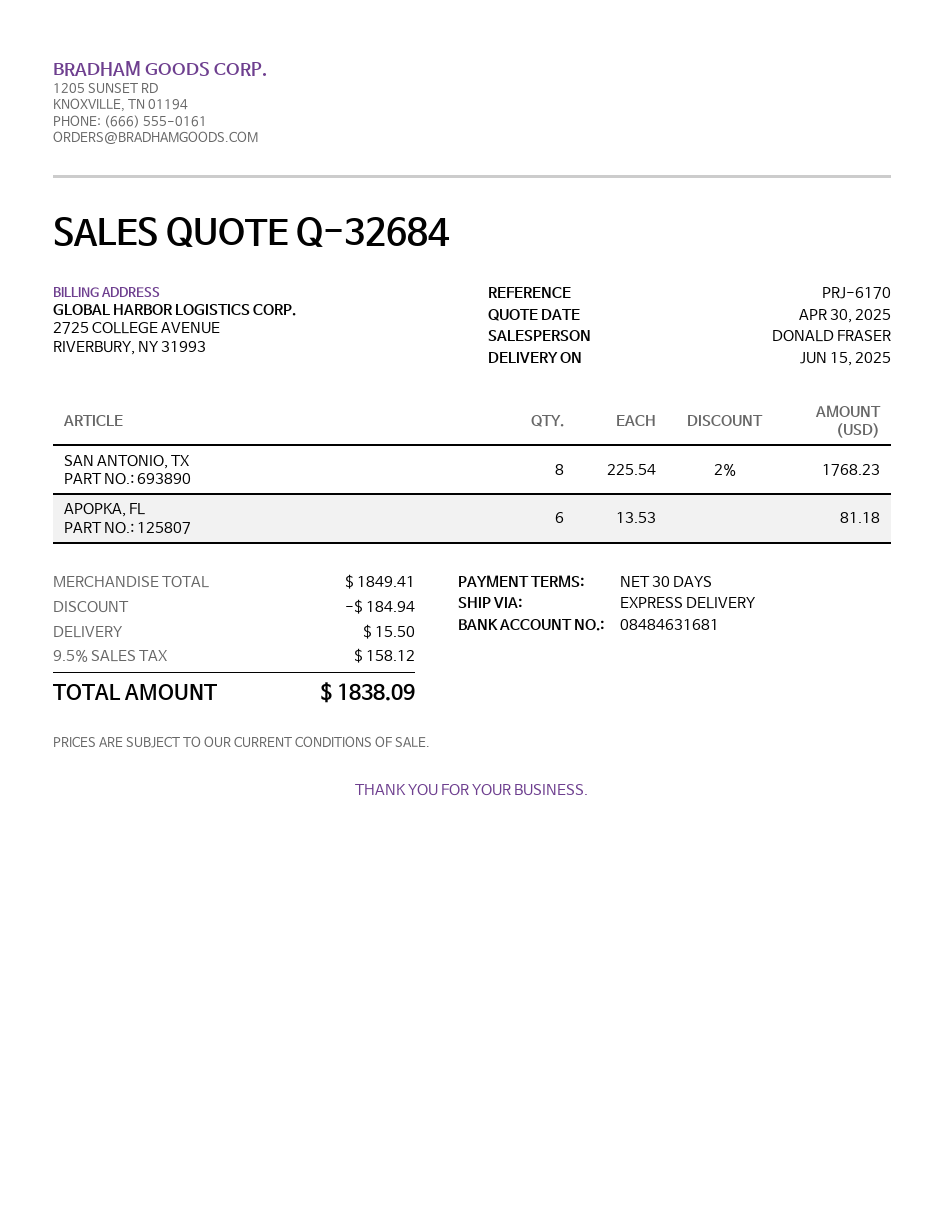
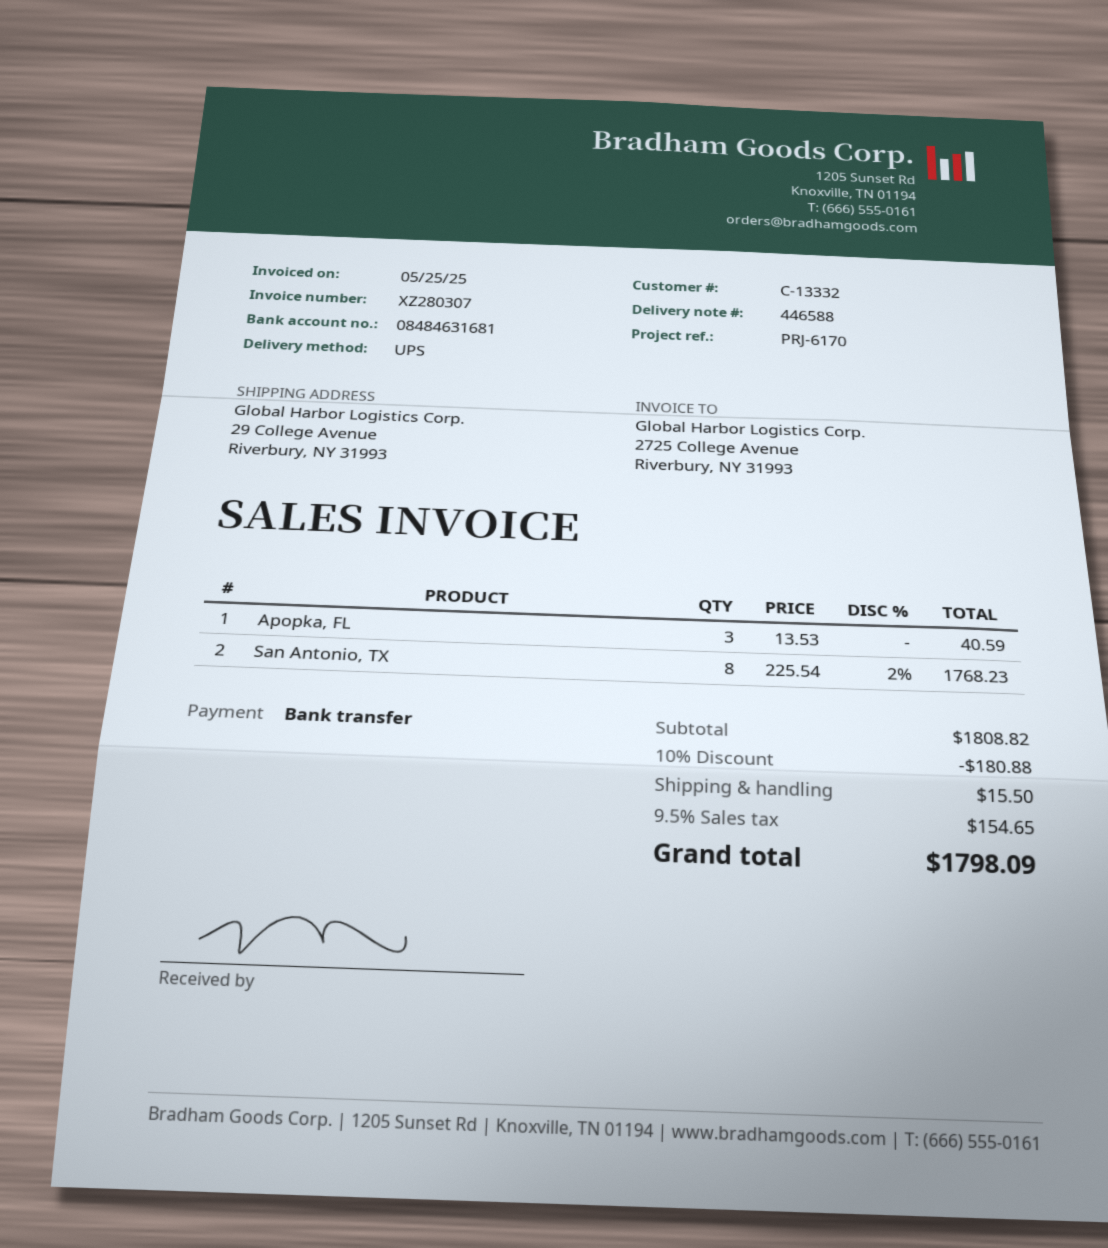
shipping method: express -> UPS
APOPKA, FL: 6 x 13.53 = 81.18 -> 3 x 13.53 = 40.59
subtotal: 1849.41 -> 1808.82
discount: 184.94 -> 180.88
tax: 9.5% = 158.12 -> 9.5% = 154.65
total: 1838.09 -> 1798.09

